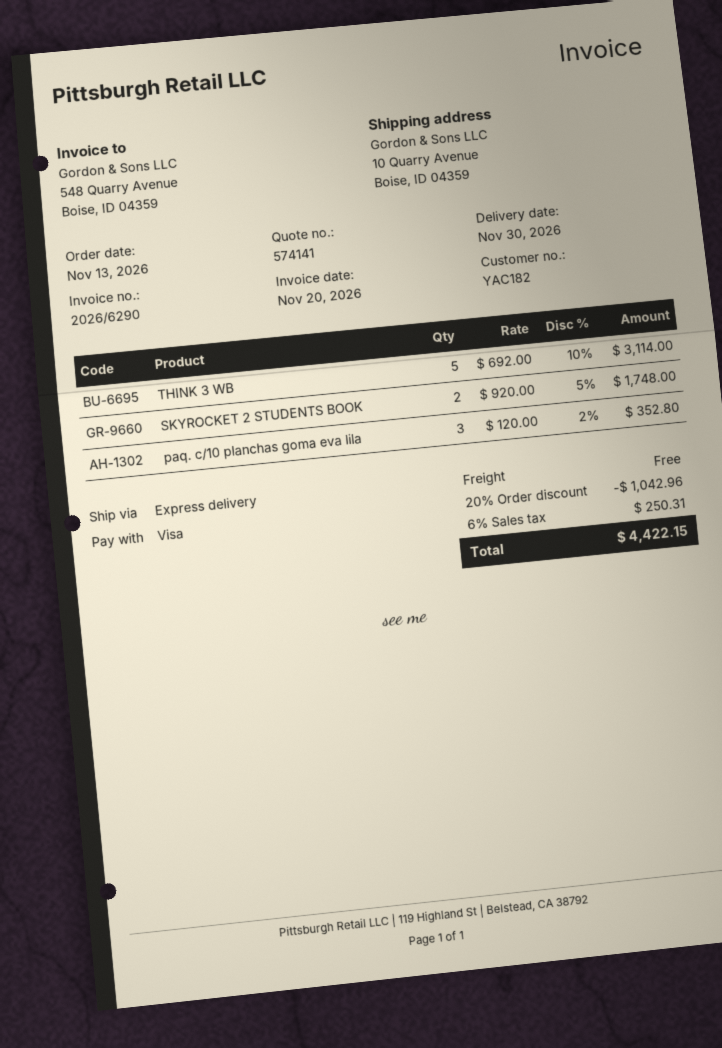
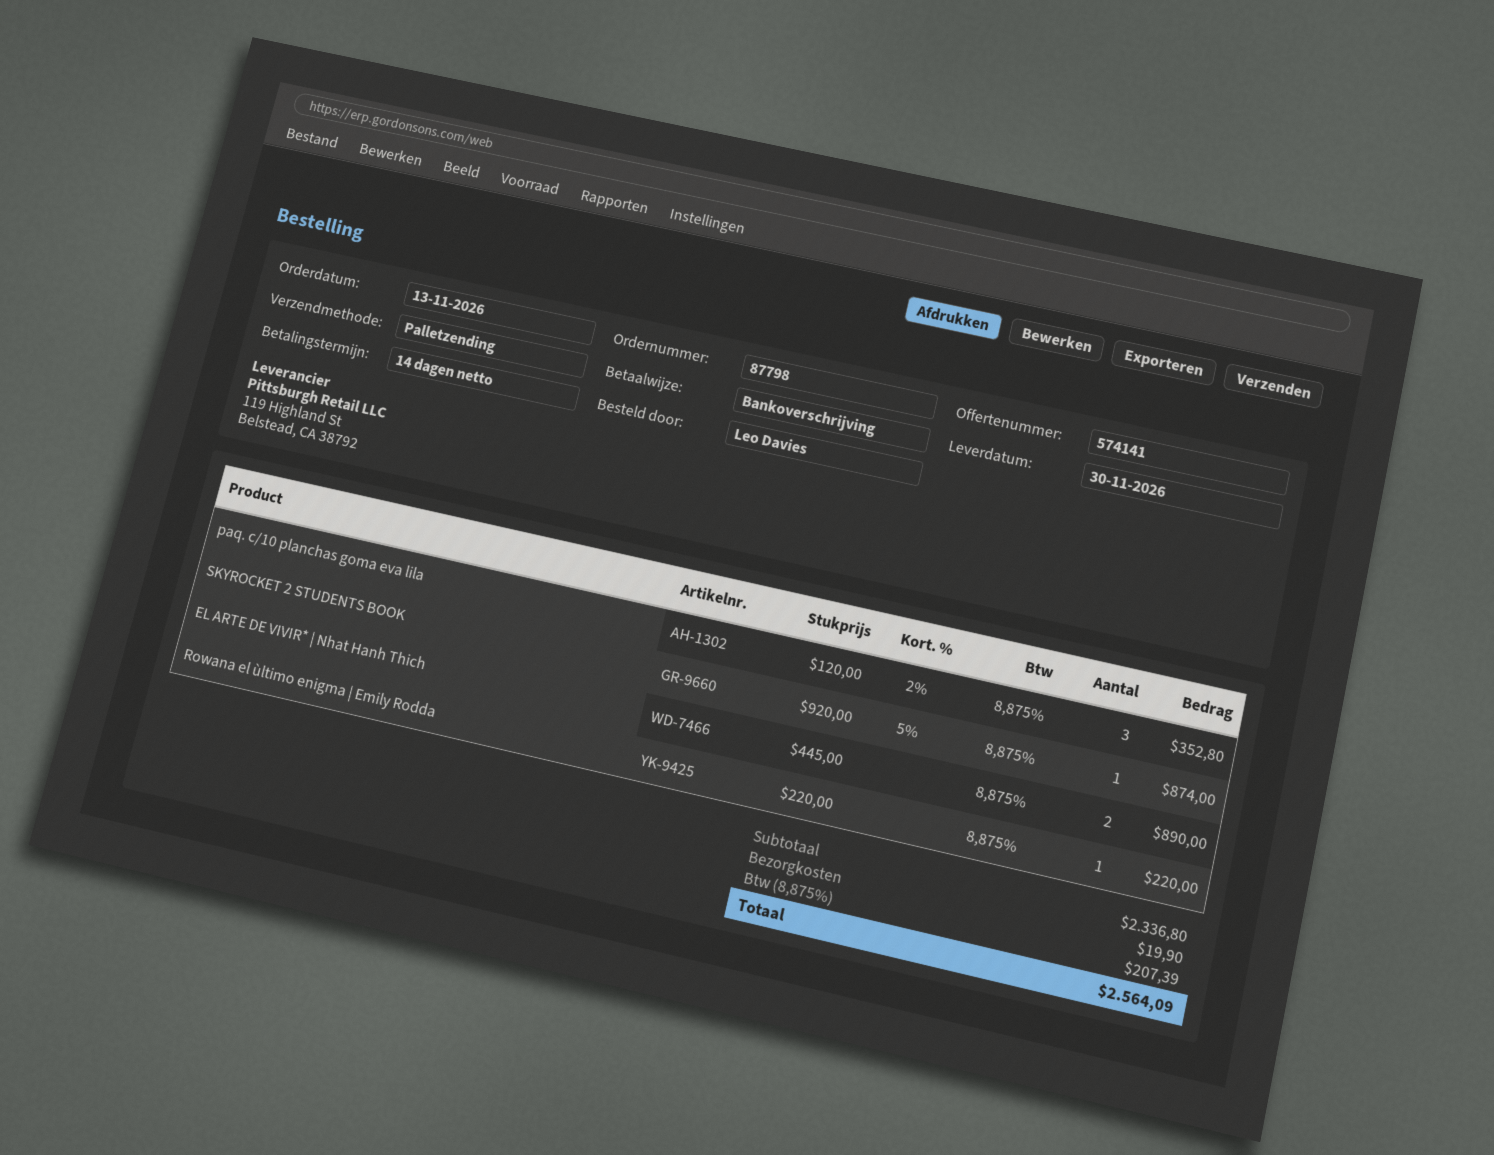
payment method: Visa -> bank transfer
shipping method: express -> pallet freight
THINK 3 WB: 5 x 692.00 - 10% = 3114.00 -> none
SKYROCKET 2 STUDENTS BOOK: 2 x 920.00 - 5% = 1748.00 -> 1 x 920.00 - 5% = 874.00
EL ARTE DE VIVIR* | Nhat Hanh Thich: none -> 2 x 445.00 = 890.00
Rowana el ùltimo enigma | Emily Rodda: none -> 1 x 220.00 = 220.00
discount: 20% = 1042.96 -> none
shipping: 0.00 -> 19.90
tax: 6% = 250.31 -> 8.875% = 207.39
total: 4422.15 -> 2564.09

